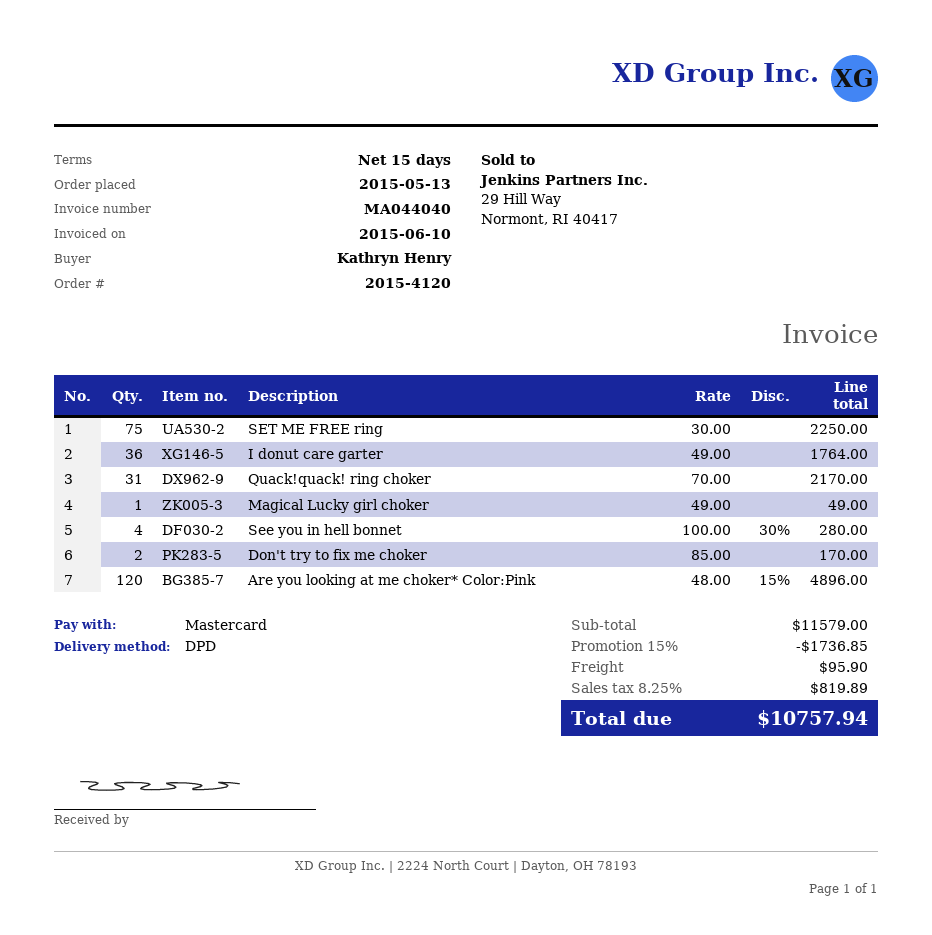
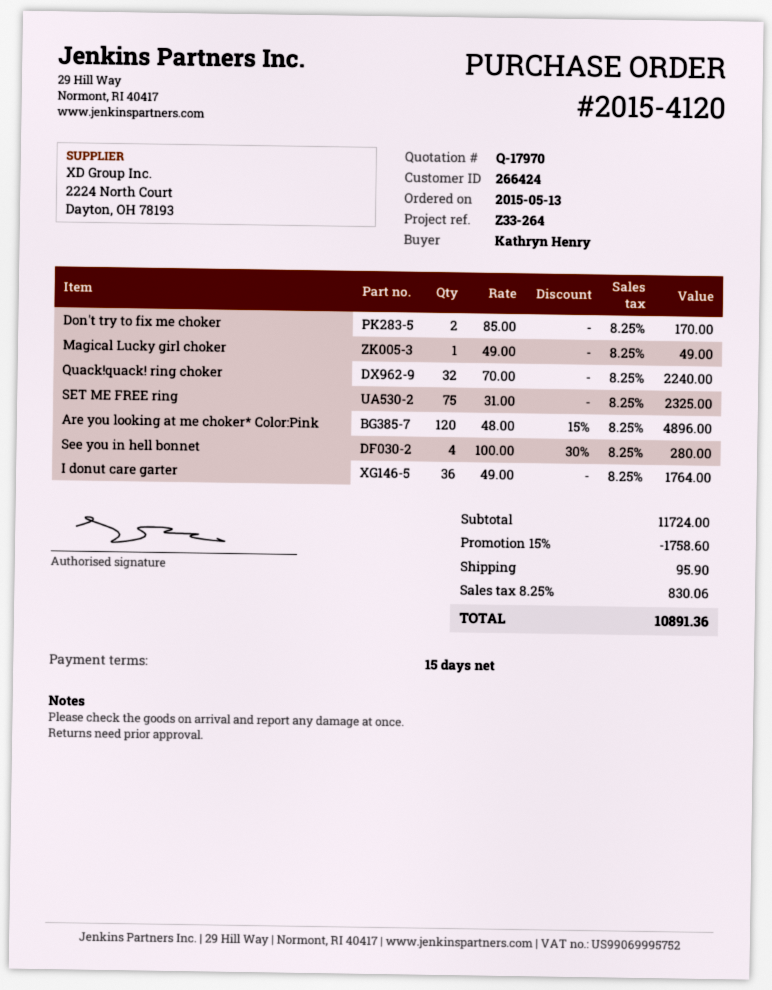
SET ME FREE ring: 75 x 30.00 = 2250.00 -> 75 x 31.00 = 2325.00
Quack!quack! ring choker: 31 x 70.00 = 2170.00 -> 32 x 70.00 = 2240.00
subtotal: 11579.00 -> 11724.00
discount: 15% = 1736.85 -> 15% = 1758.60
tax: 8.25% = 819.89 -> 8.25% = 830.06
total: 10757.94 -> 10891.36

